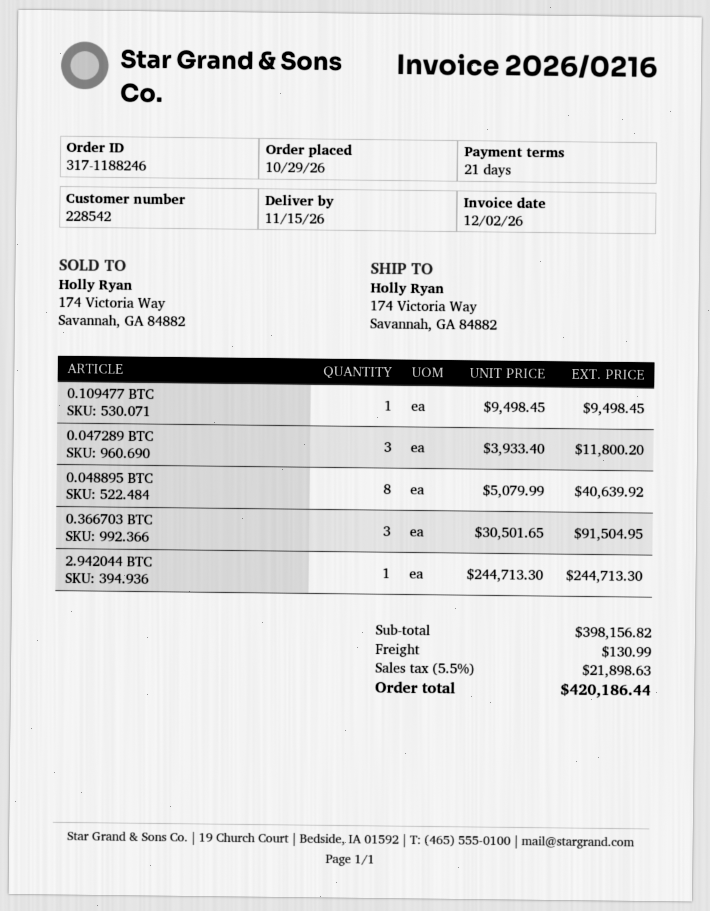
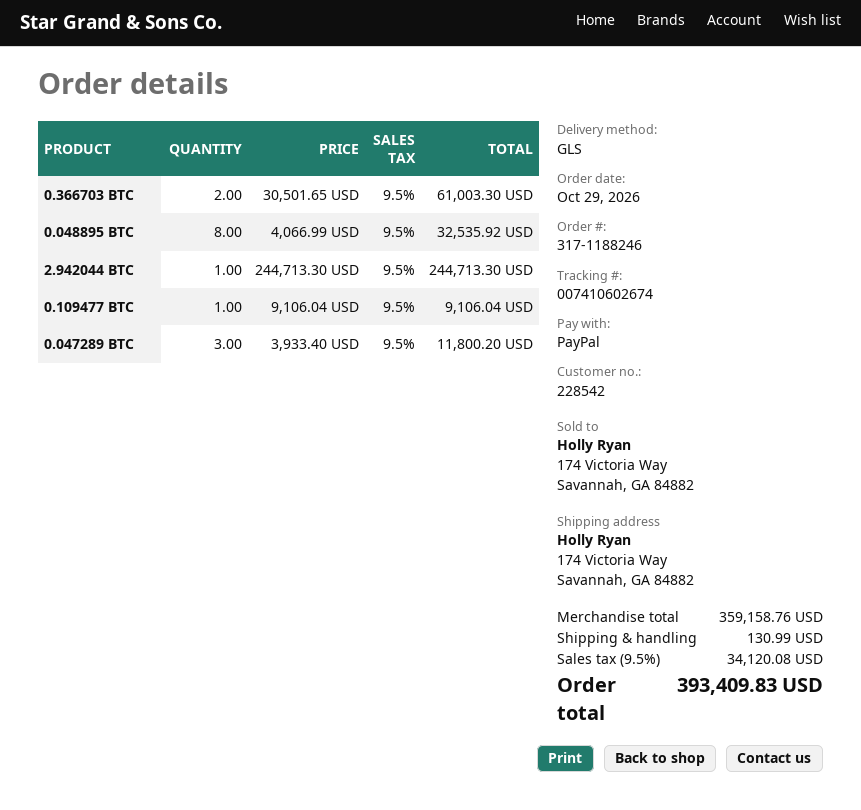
0.109477 BTC: 1 x 9498.45 = 9498.45 -> 1 x 9106.04 = 9106.04
0.048895 BTC: 8 x 5079.99 = 40639.92 -> 8 x 4066.99 = 32535.92
0.366703 BTC: 3 x 30501.65 = 91504.95 -> 2 x 30501.65 = 61003.30
subtotal: 398156.82 -> 359158.76
tax: 5.5% = 21898.63 -> 9.5% = 34120.08
total: 420186.44 -> 393409.83

